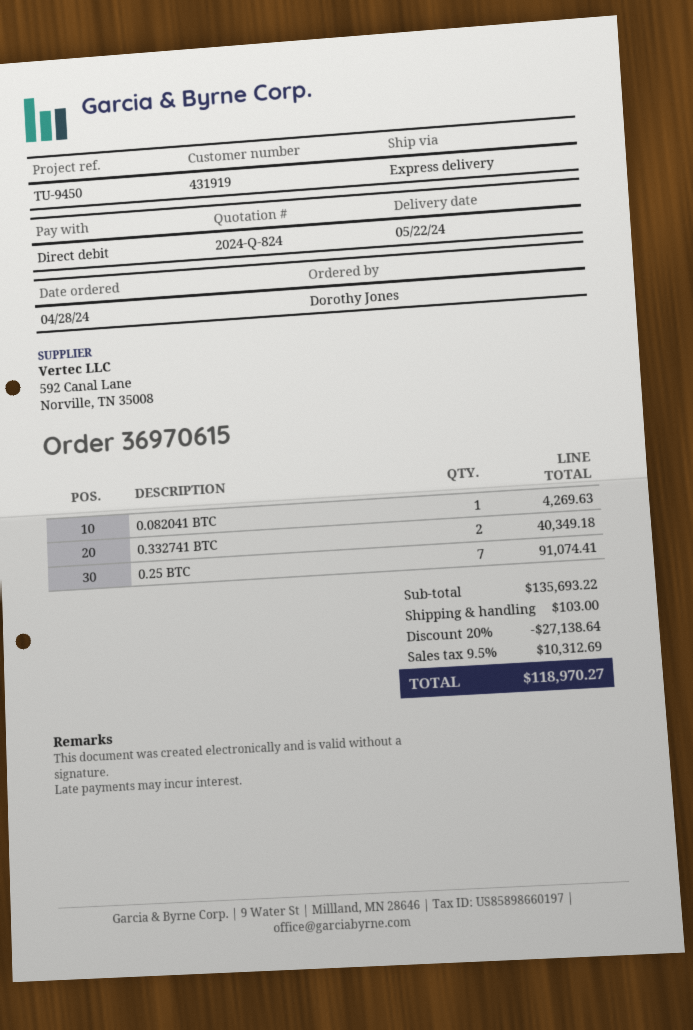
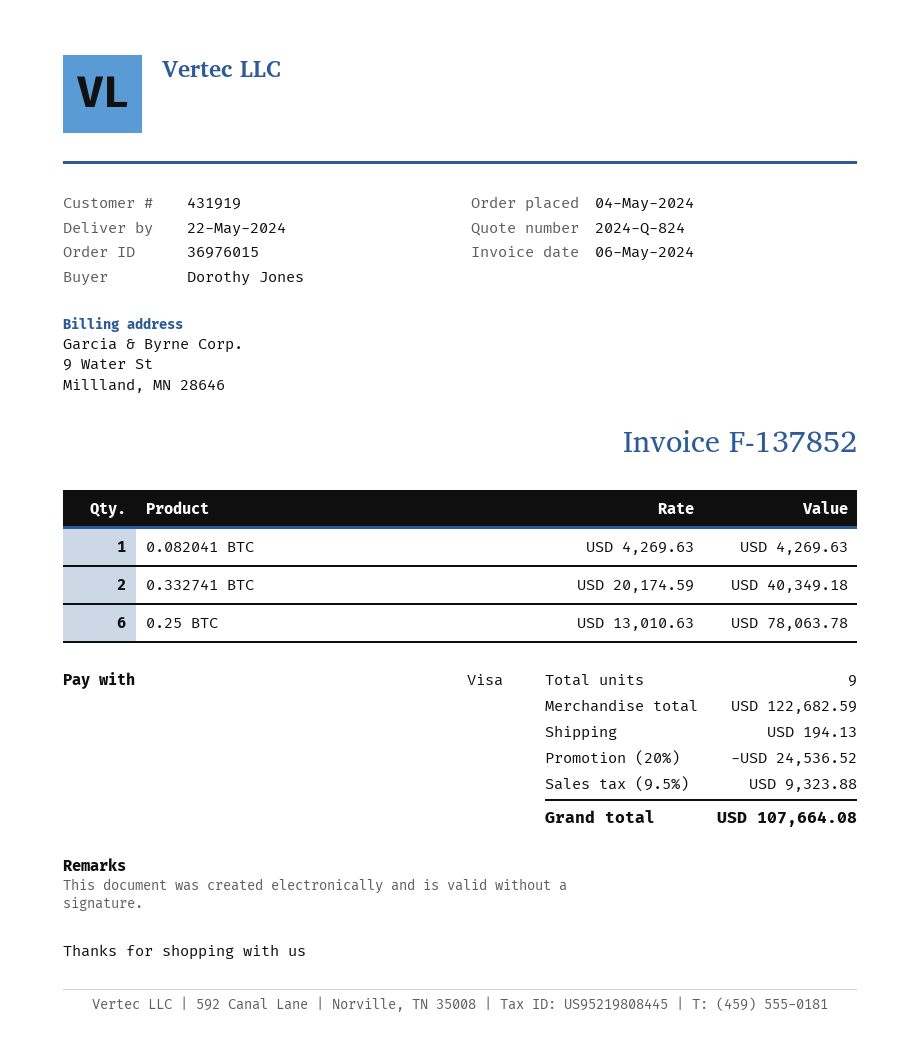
order number: 36970615 -> 36976015
order date: 2024-04-28 -> 2024-05-04
payment method: direct debit -> Visa
0.25 BTC: 7 for 91074.41 -> 6 for 78063.78
subtotal: 135693.22 -> 122682.59
discount: 20% = 27138.64 -> 20% = 24536.52
shipping: 103.00 -> 194.13
tax: 9.5% = 10312.69 -> 9.5% = 9323.88
total: 118970.27 -> 107664.08

